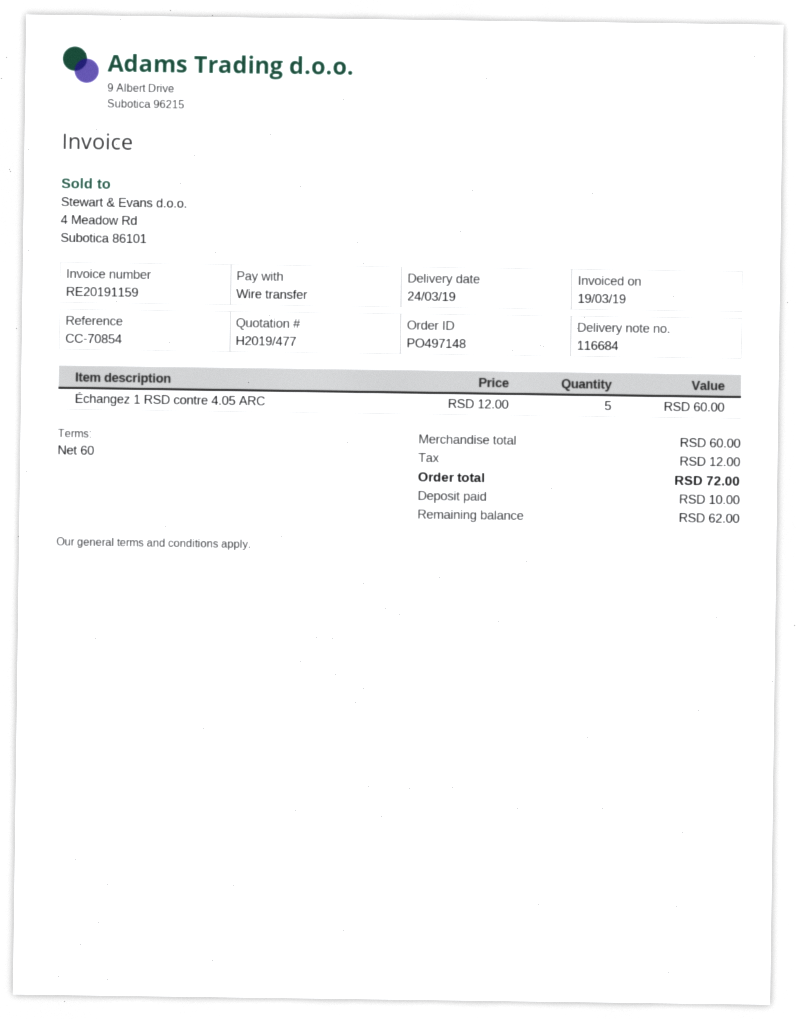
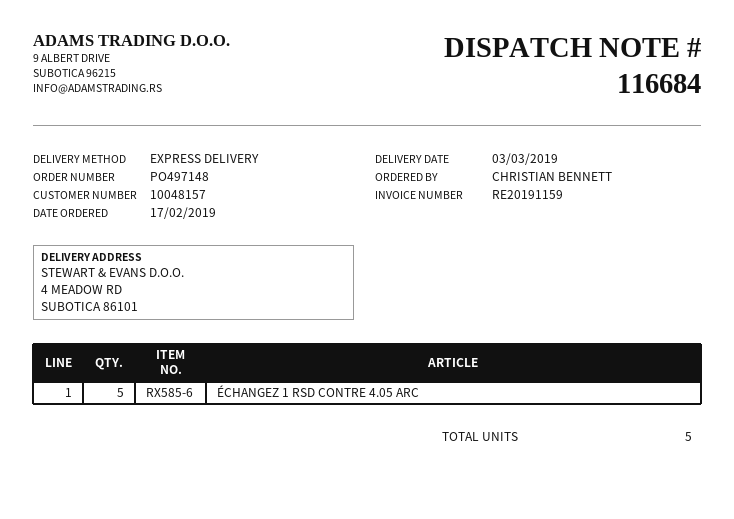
delivery date: 2019-03-24 -> 2019-03-03

